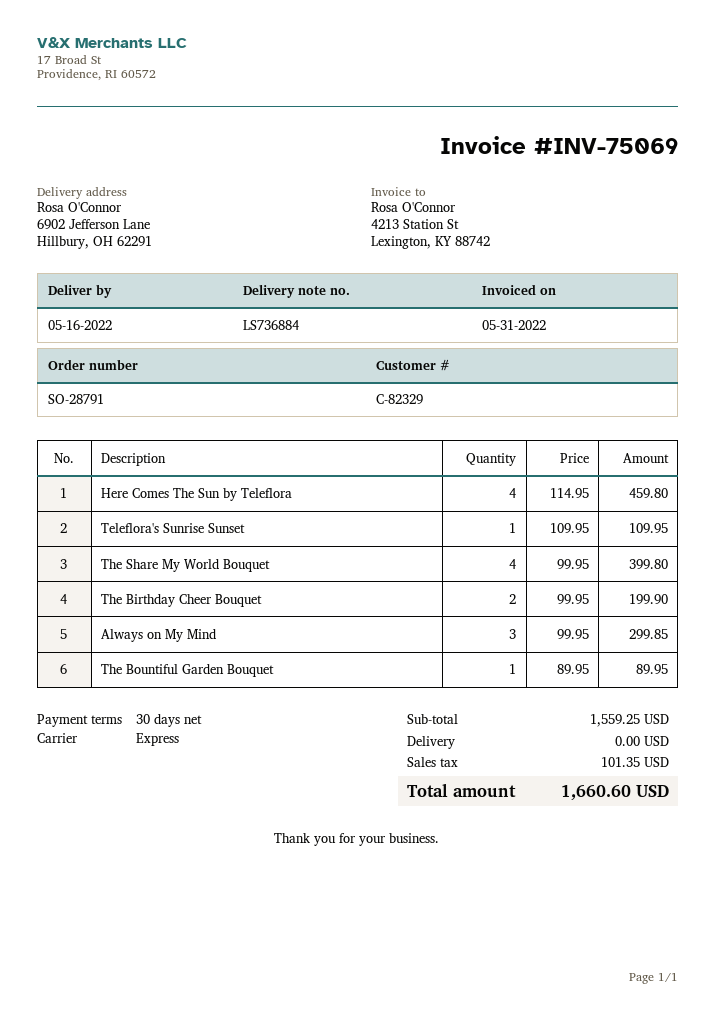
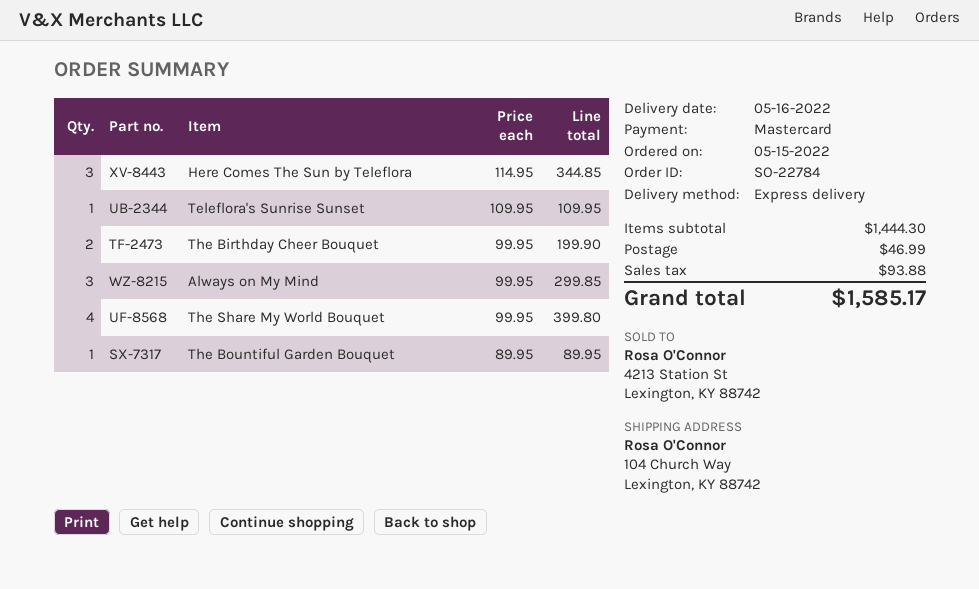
order number: SO-28791 -> SO-22784
ship to: 6902 Jefferson Lane, Hillbury, OH 62291 -> 104 Church Way, Lexington, KY 88742
Here Comes The Sun by Teleflora: 4 x 114.95 = 459.80 -> 3 x 114.95 = 344.85
subtotal: 1559.25 -> 1444.30
shipping: 0.00 -> 46.99
tax: 101.35 -> 93.88
total: 1660.60 -> 1585.17

